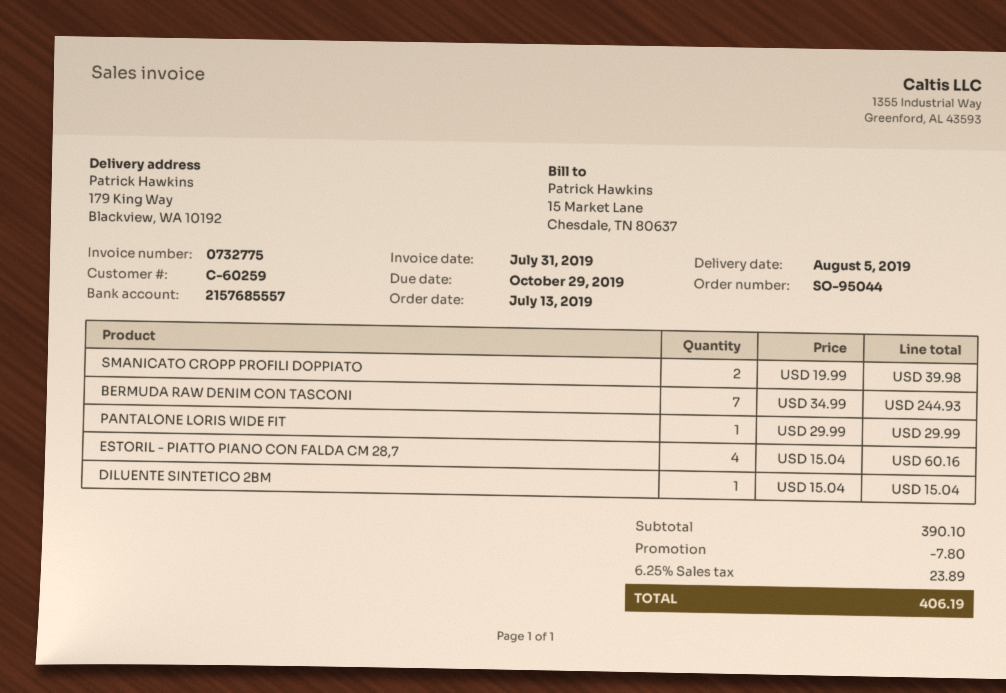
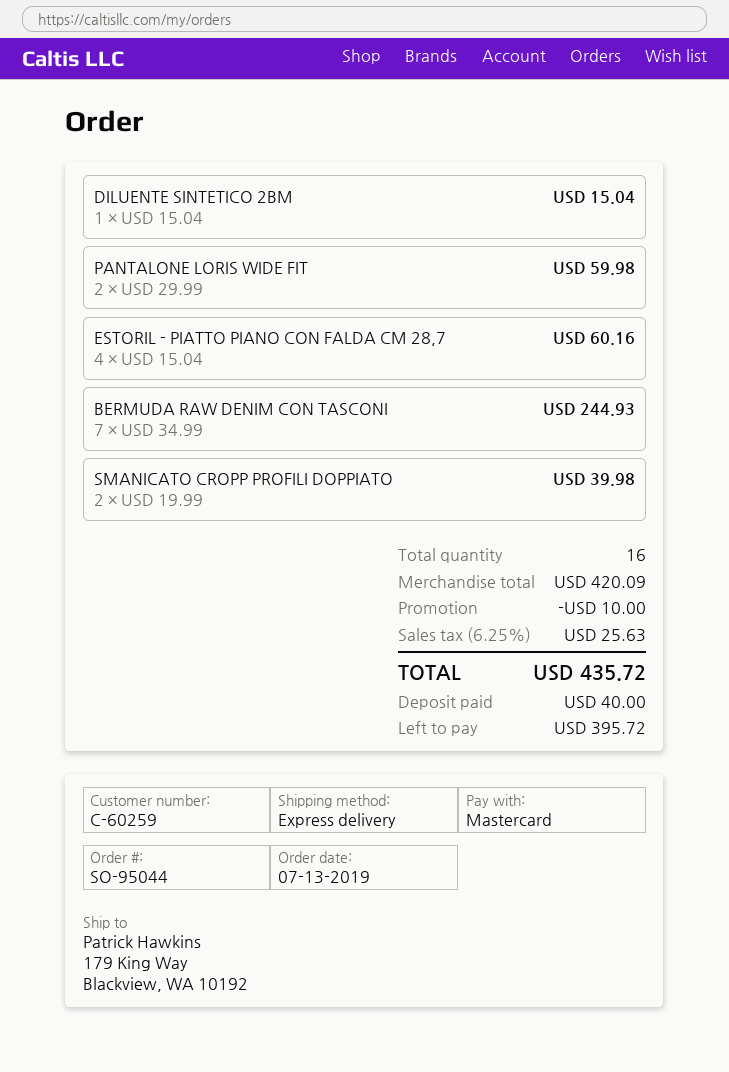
PANTALONE LORIS WIDE FIT: 1 x 29.99 = 29.99 -> 2 x 29.99 = 59.98
subtotal: 390.10 -> 420.09
discount: 7.80 -> 10.00
tax: 6.25% = 23.89 -> 6.25% = 25.63
total: 406.19 -> 435.72

